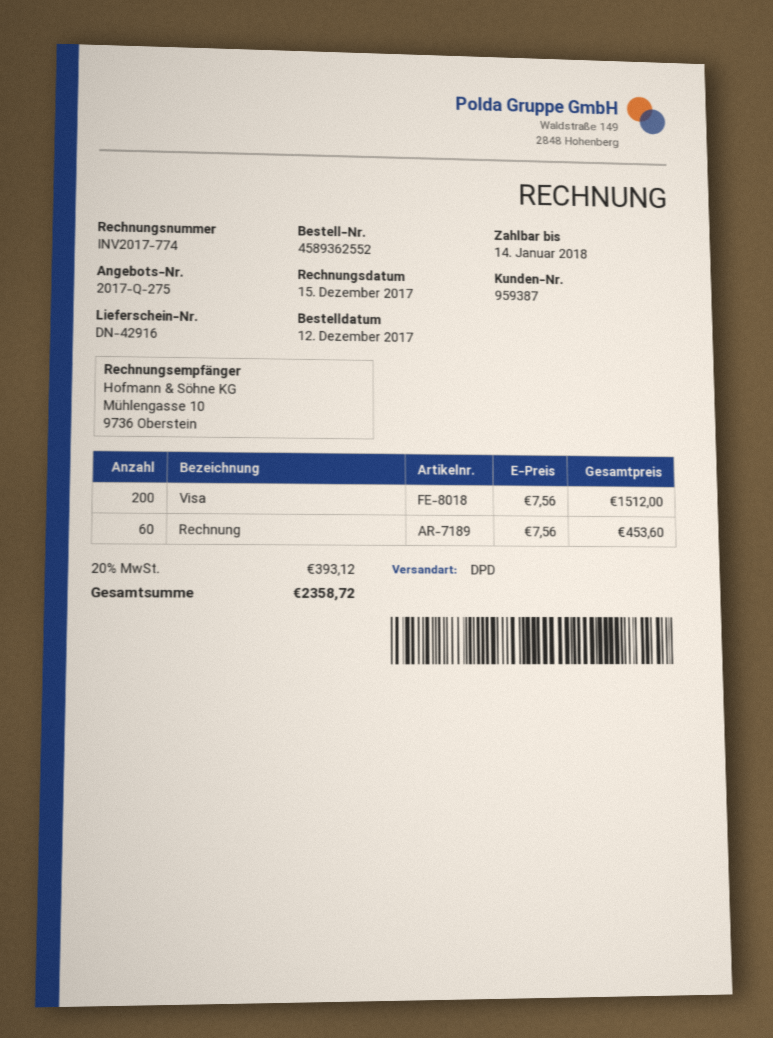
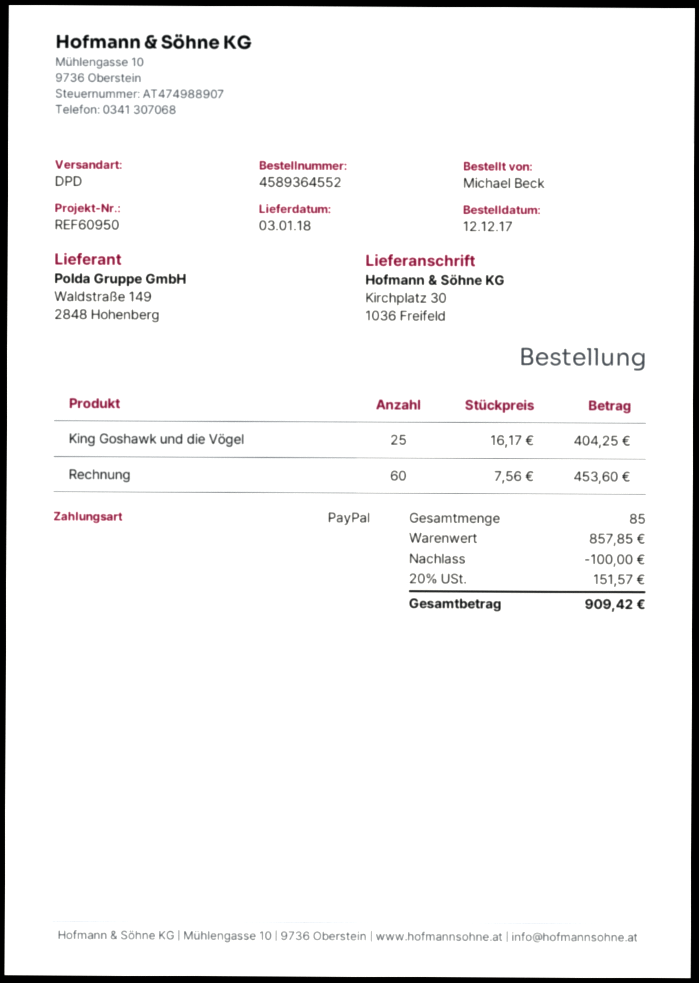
order number: 4589362552 -> 4589364552
Visa: 200 x 7.56 = 1512.00 -> none
King Goshawk und die Vögel: none -> 25 x 16.17 = 404.25
discount: none -> 100.00
tax: 20% = 393.12 -> 20% = 151.57
total: 2358.72 -> 909.42

